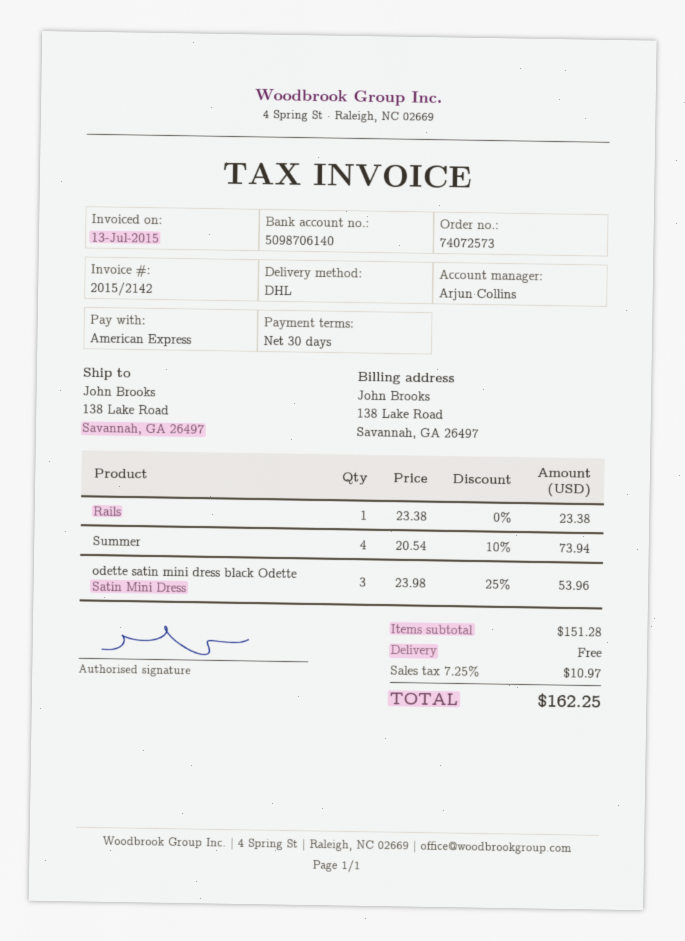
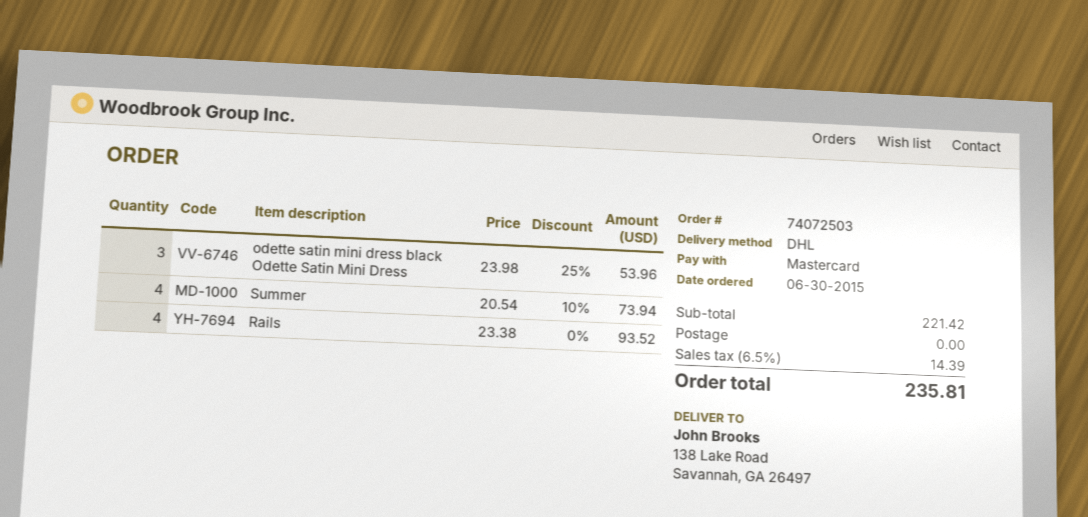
order number: 74072573 -> 74072503
payment method: American Express -> Mastercard
Rails: 1 x 23.38 = 23.38 -> 4 x 23.38 = 93.52
subtotal: 151.28 -> 221.42
tax: 7.25% = 10.97 -> 6.5% = 14.39
total: 162.25 -> 235.81

